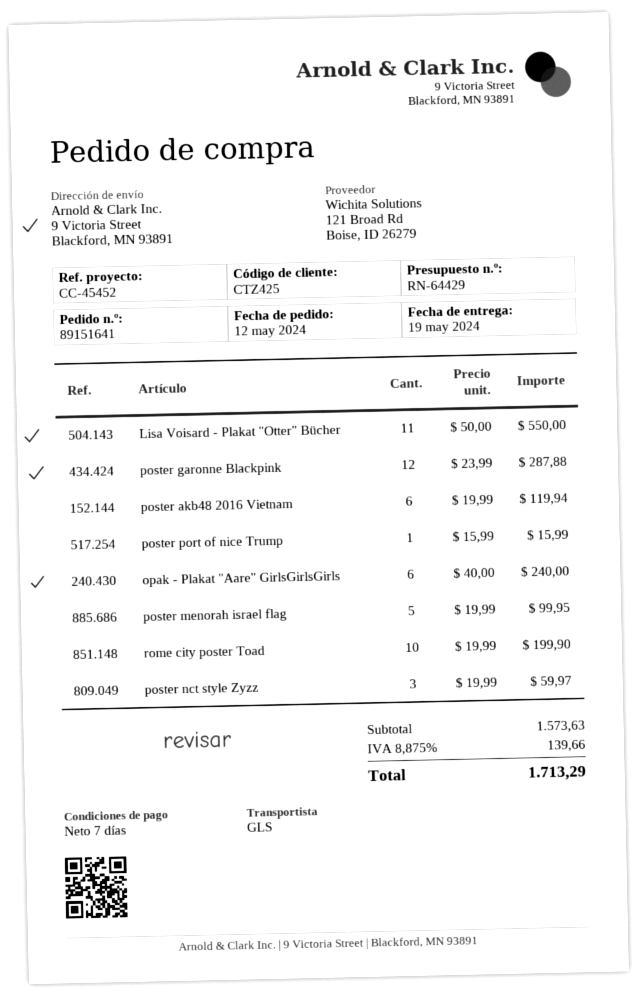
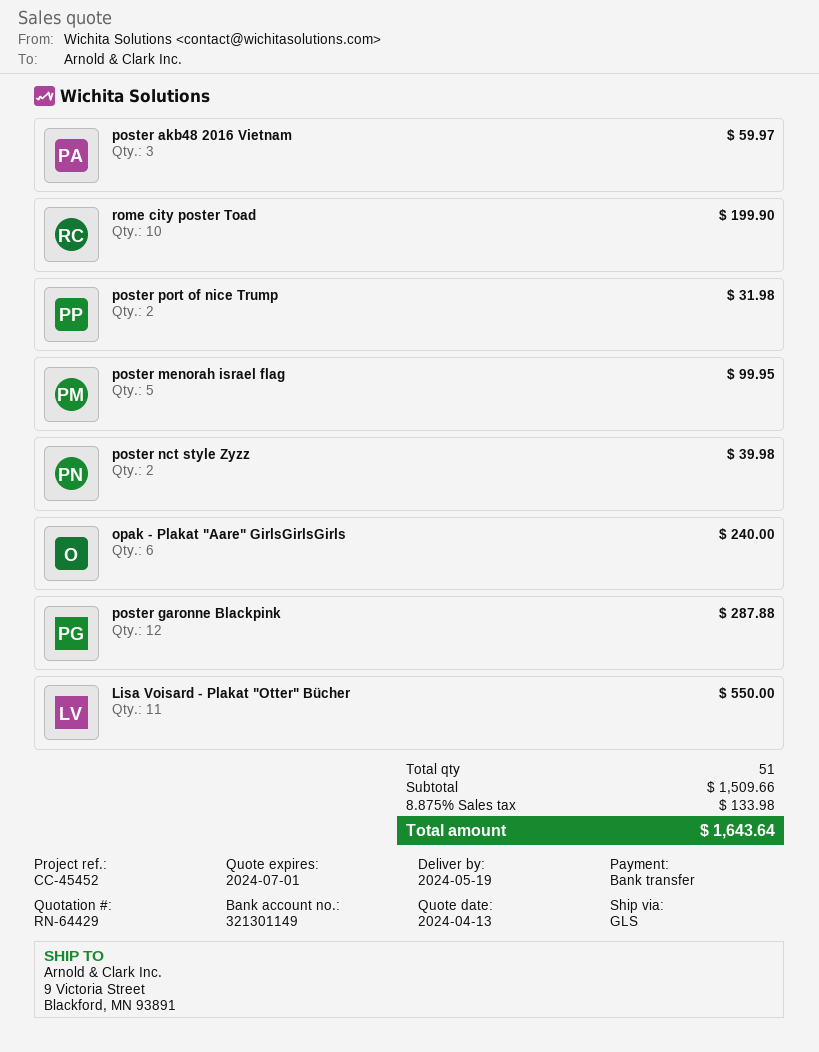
poster akb48 2016 Vietnam: 6 for 119.94 -> 3 for 59.97
poster port of nice Trump: 1 for 15.99 -> 2 for 31.98
poster nct style Zyzz: 3 for 59.97 -> 2 for 39.98
subtotal: 1573.63 -> 1509.66
tax: 8.875% = 139.66 -> 8.875% = 133.98
total: 1713.29 -> 1643.64

